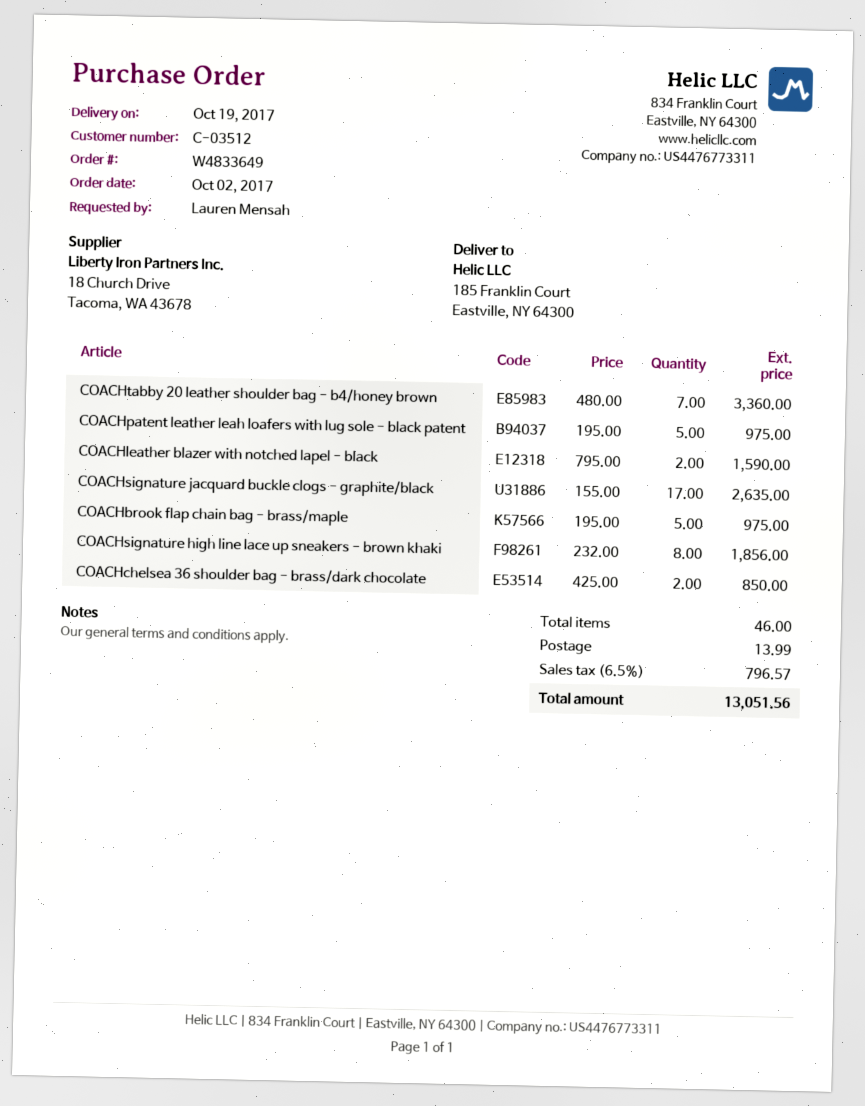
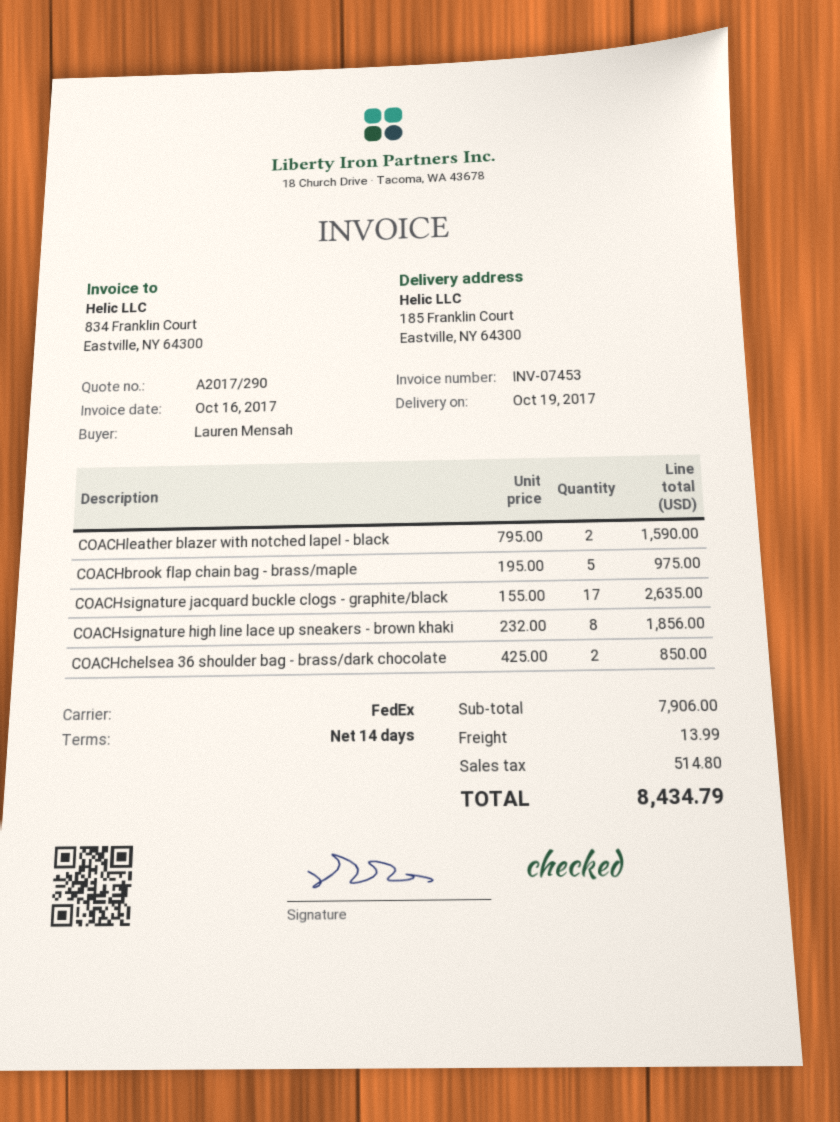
COACHtabby 20 leather shoulder bag - b4/honey brown: 7 x 480.00 = 3360.00 -> none
COACHpatent leather leah loafers with lug sole - black patent: 5 x 195.00 = 975.00 -> none
tax: 796.57 -> 514.80
total: 13051.56 -> 8434.79

